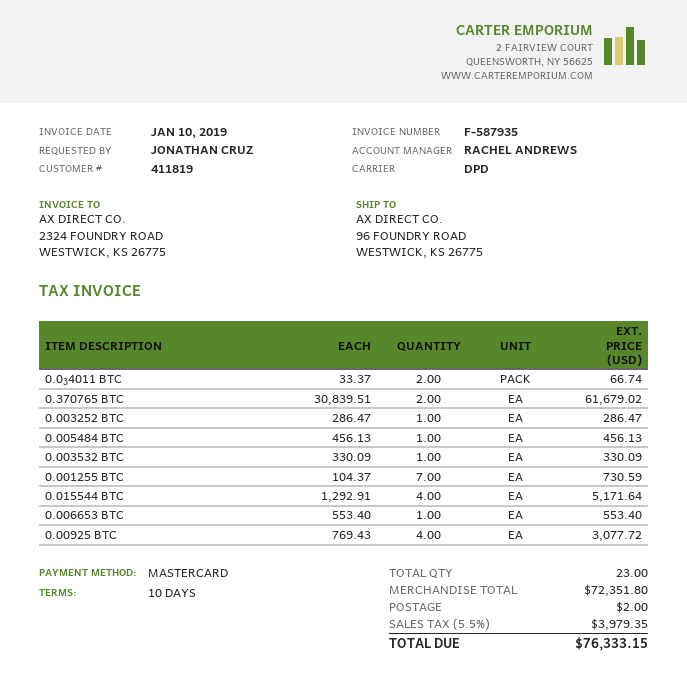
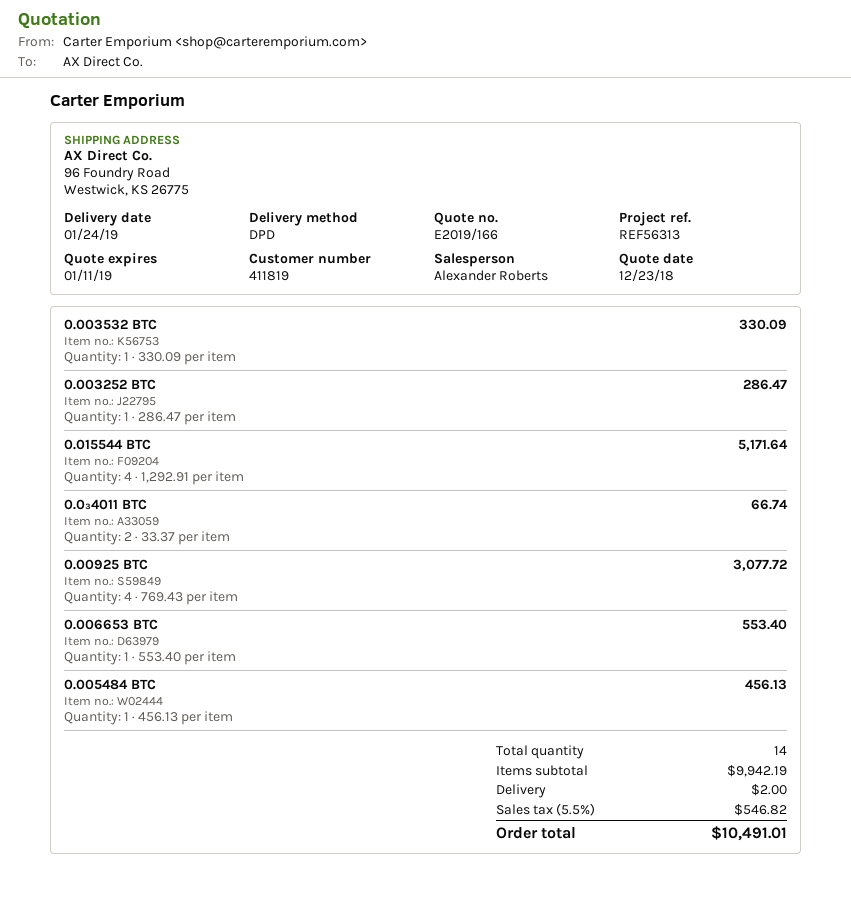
sales rep: RACHEL ANDREWS -> Alexander Roberts
0.370765 BTC: 2 x 30839.51 = 61679.02 -> none
0.001255 BTC: 7 x 104.37 = 730.59 -> none
total quantity: 23 -> 14
subtotal: 72351.80 -> 9942.19
tax: 5.5% = 3979.35 -> 5.5% = 546.82
total: 76333.15 -> 10491.01

